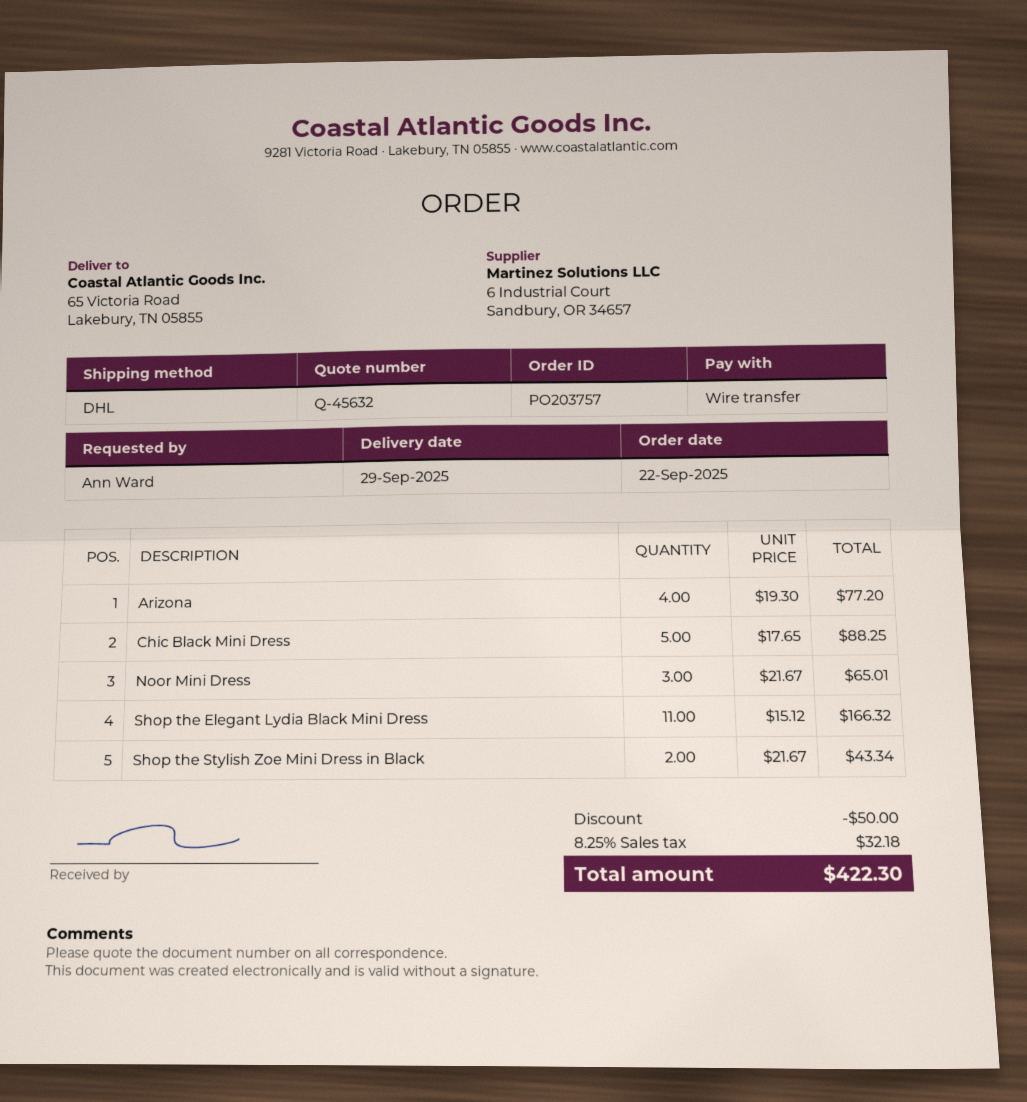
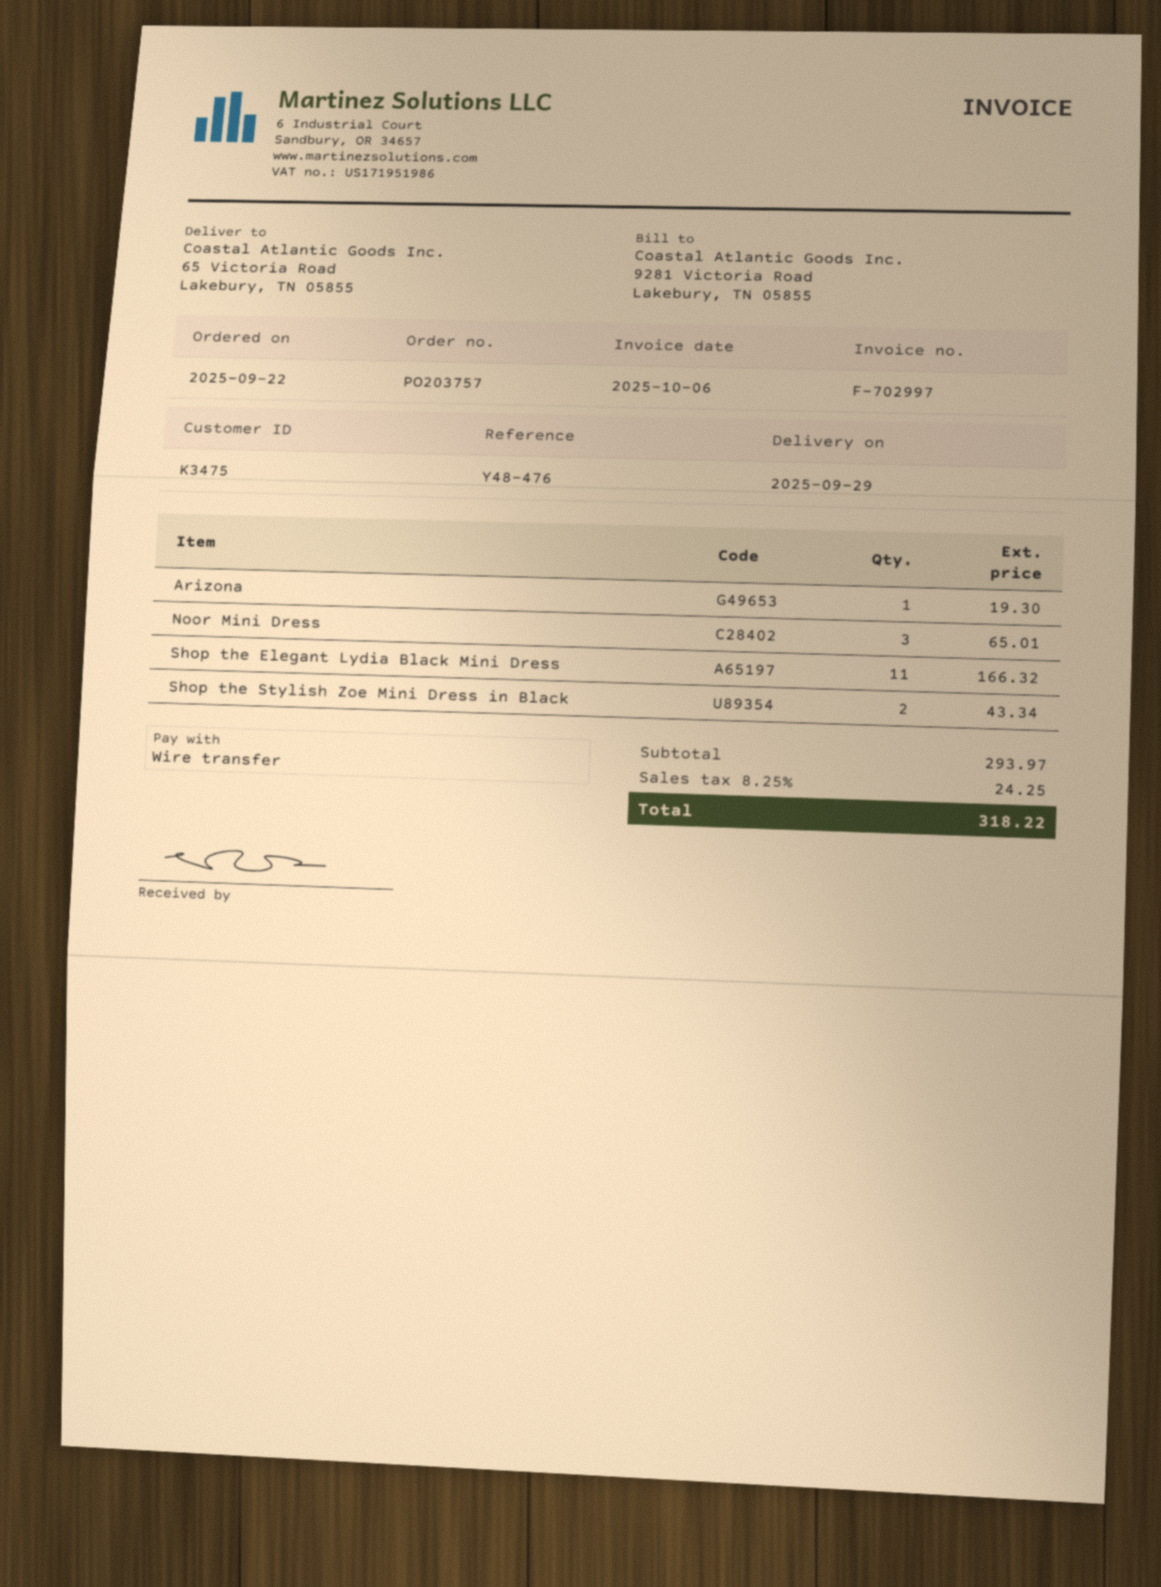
Arizona: 4 for 77.20 -> 1 for 19.30
Chic Black Mini Dress: 5 for 88.25 -> none
discount: 50.00 -> none
tax: 8.25% = 32.18 -> 8.25% = 24.25
total: 422.30 -> 318.22

